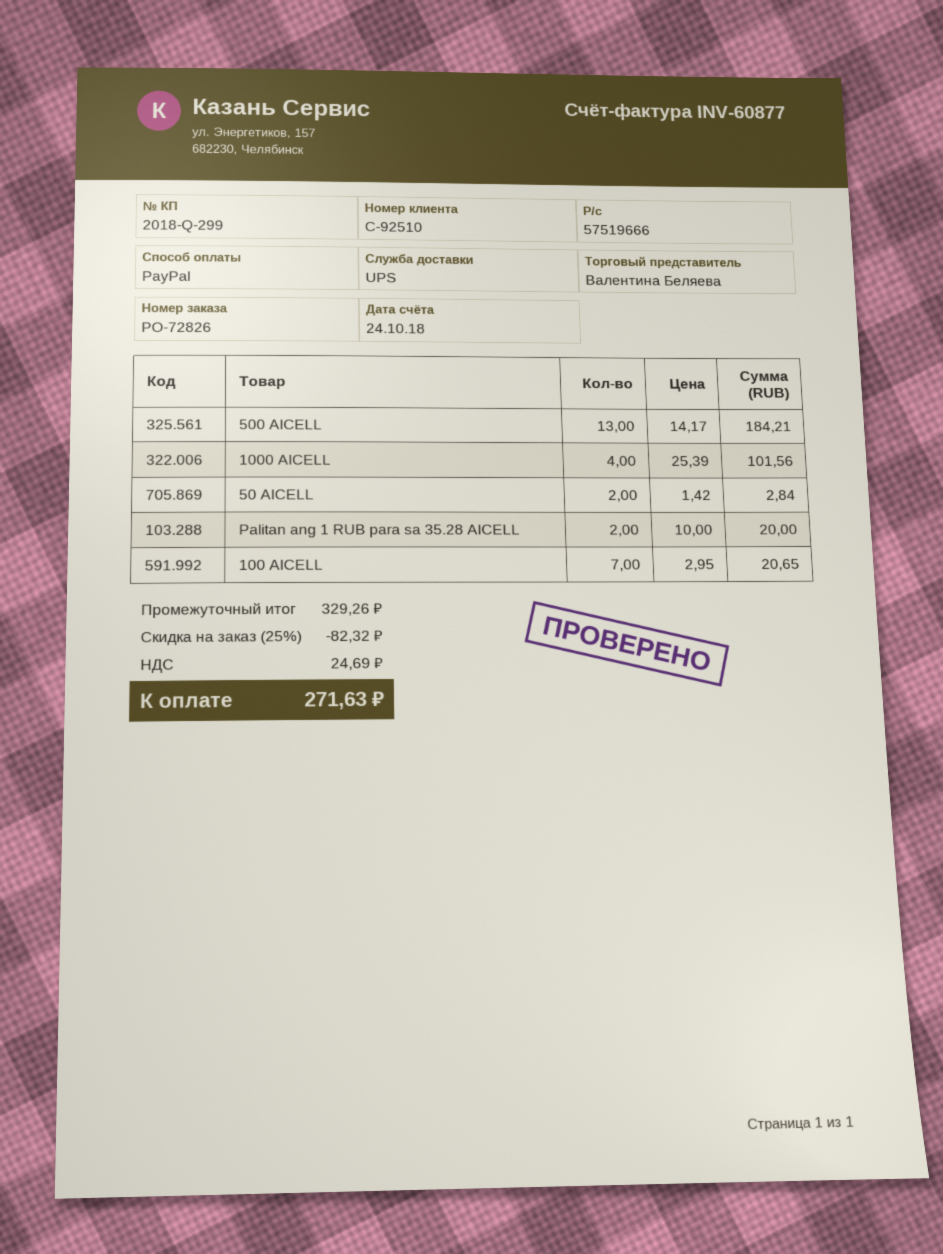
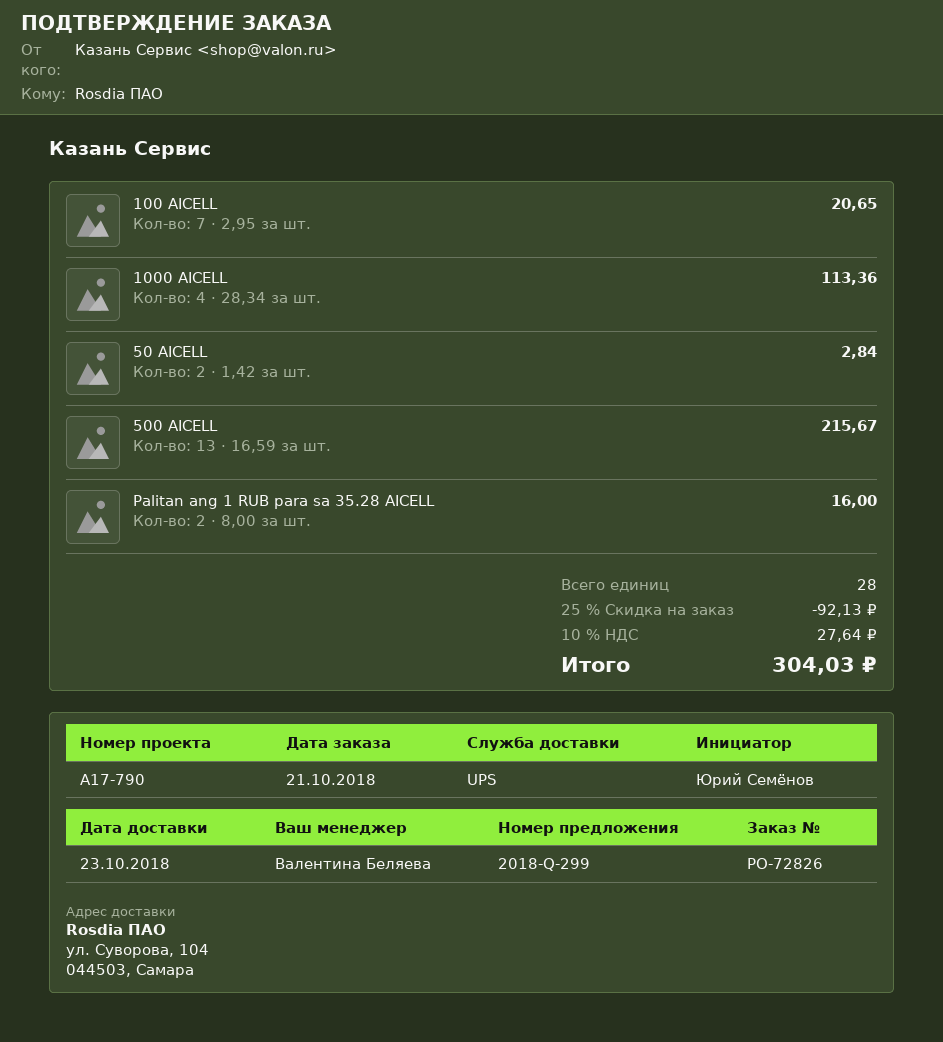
500 AICELL: 13 x 14.17 = 184.21 -> 13 x 16.59 = 215.67
1000 AICELL: 4 x 25.39 = 101.56 -> 4 x 28.34 = 113.36
Palitan ang 1 RUB para sa 35.28 AICELL: 2 x 10.00 = 20.00 -> 2 x 8.00 = 16.00
discount: 25% = 82.32 -> 25% = 92.13
tax: 24.69 -> 27.64
total: 271.63 -> 304.03

